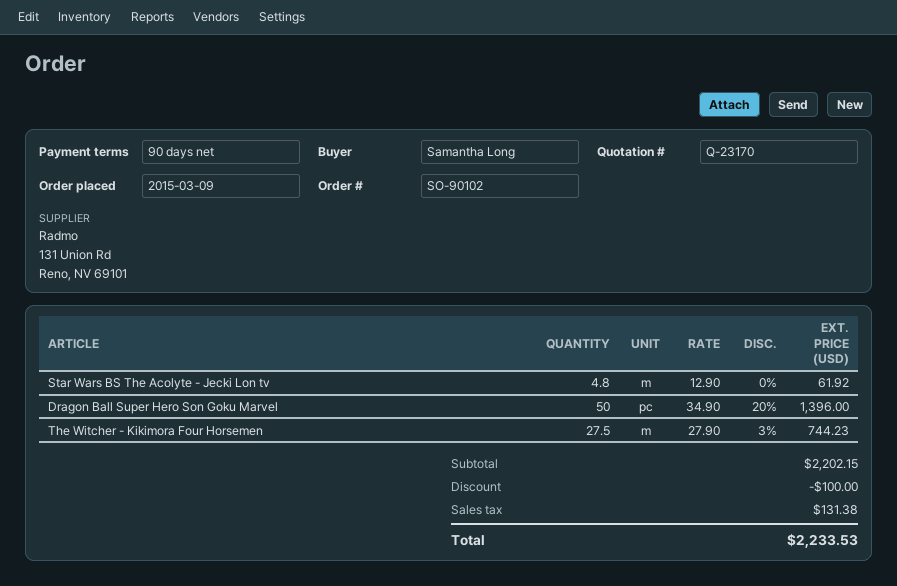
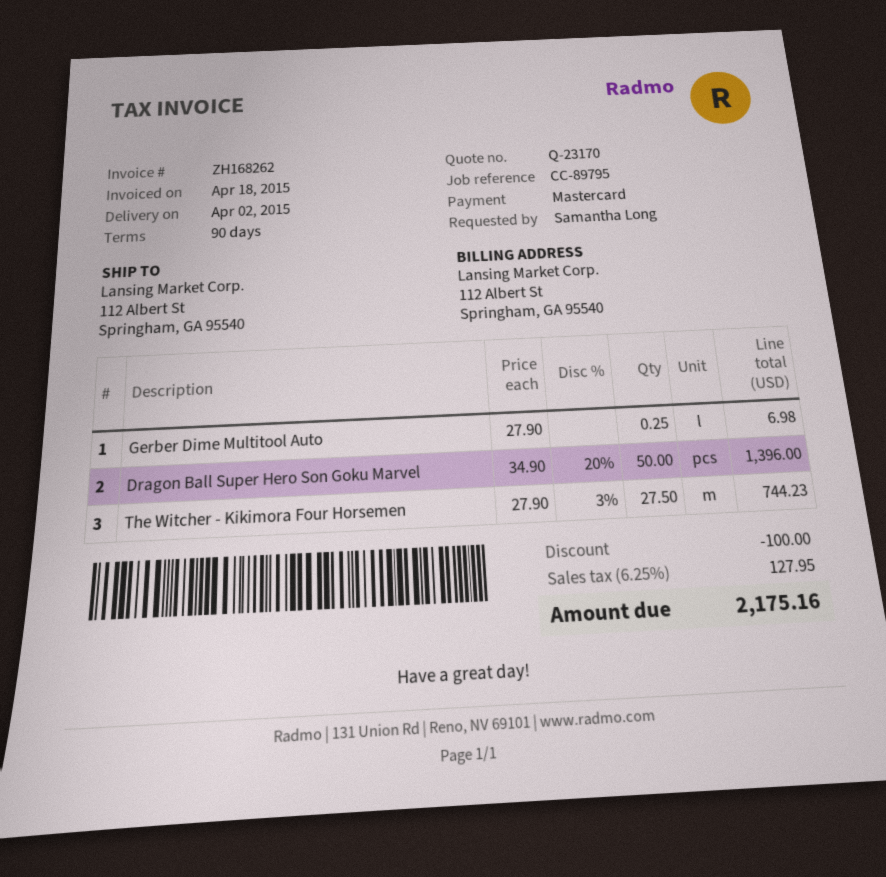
Star Wars BS The Acolyte - Jecki Lon tv: 4.8 x 12.90 = 61.92 -> none
Gerber Dime Multitool Auto: none -> 0.25 x 27.90 = 6.98
tax: 131.38 -> 127.95
total: 2233.53 -> 2175.16

